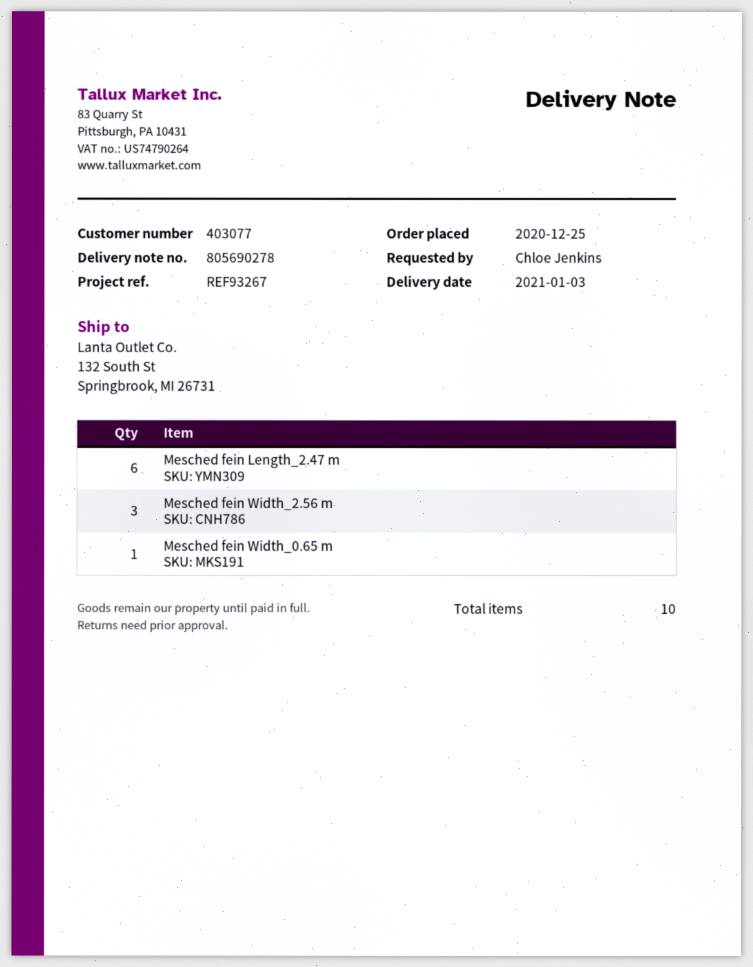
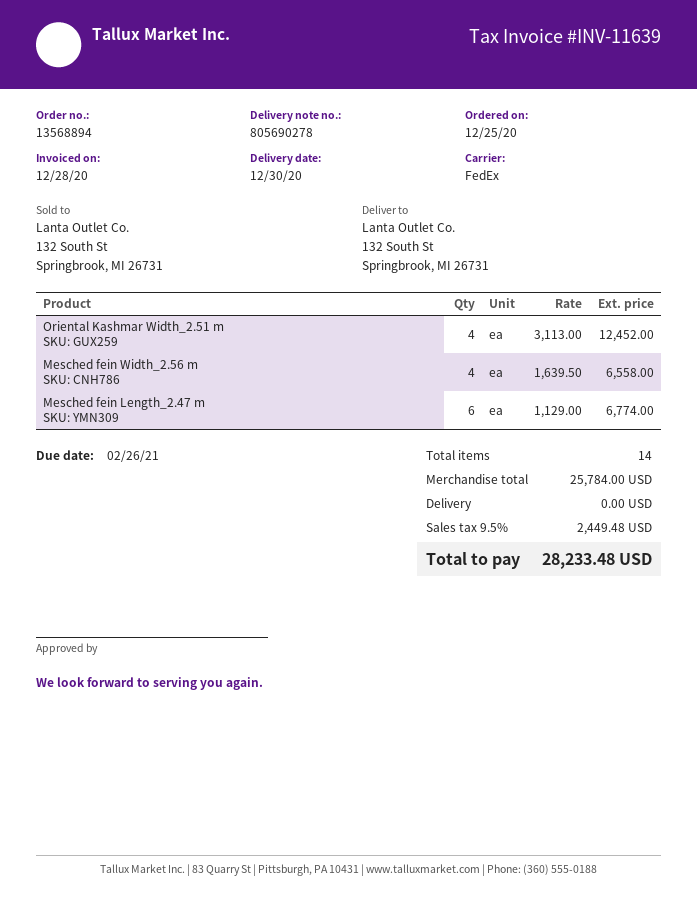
delivery date: 2021-01-03 -> 2020-12-30
Mesched fein Width_2.56 m: 3 -> 4
Mesched fein Width_0.65 m: 1 -> none
Oriental Kashmar Width_2.51 m: none -> 4
total quantity: 10 -> 14

